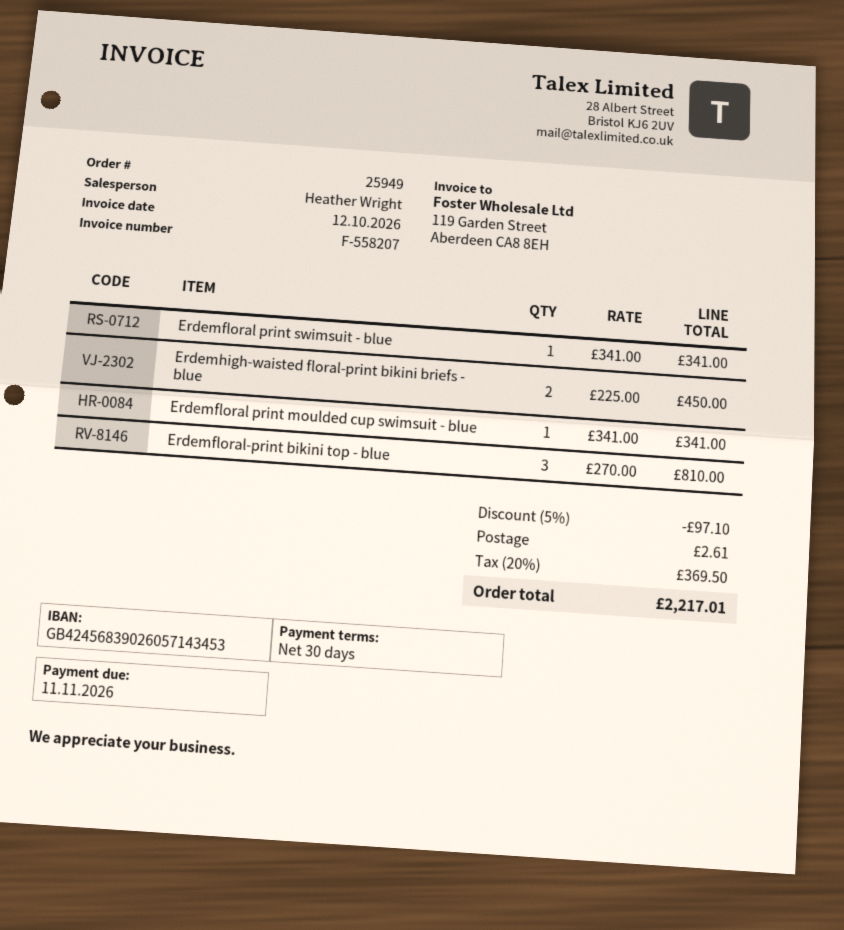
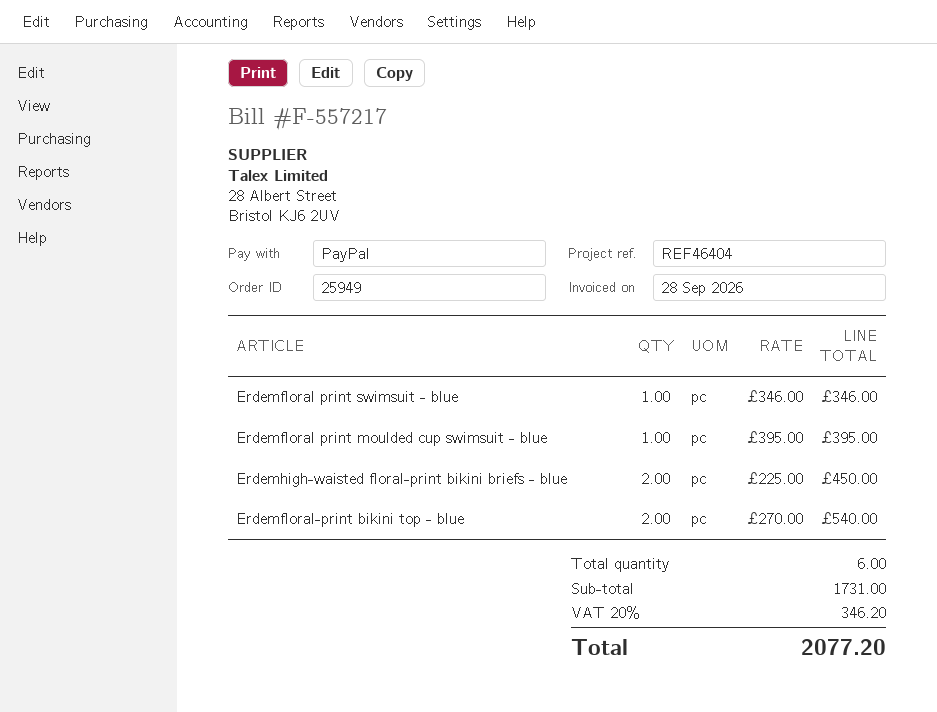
invoice number: F-558207 -> F-557217
invoice date: 2026-10-12 -> 2026-09-28
Erdemfloral print swimsuit - blue: 1 x 341.00 = 341.00 -> 1 x 346.00 = 346.00
Erdemfloral print moulded cup swimsuit - blue: 1 x 341.00 = 341.00 -> 1 x 395.00 = 395.00
Erdemfloral-print bikini top - blue: 3 x 270.00 = 810.00 -> 2 x 270.00 = 540.00
discount: 5% = 97.10 -> none
shipping: 2.61 -> none
tax: 20% = 369.50 -> 20% = 346.20
total: 2217.01 -> 2077.20

